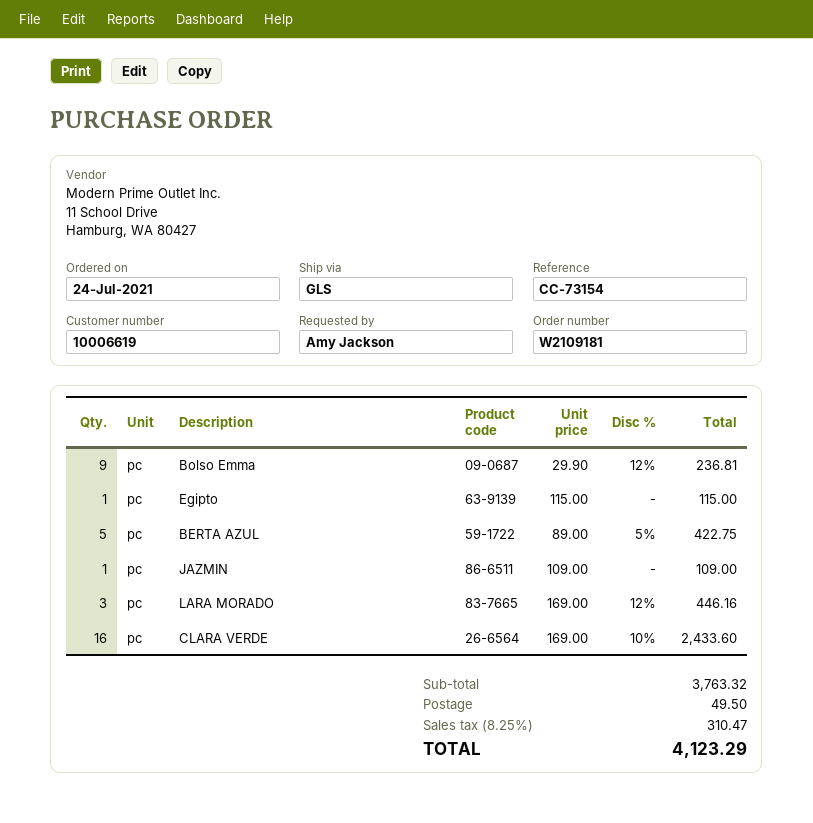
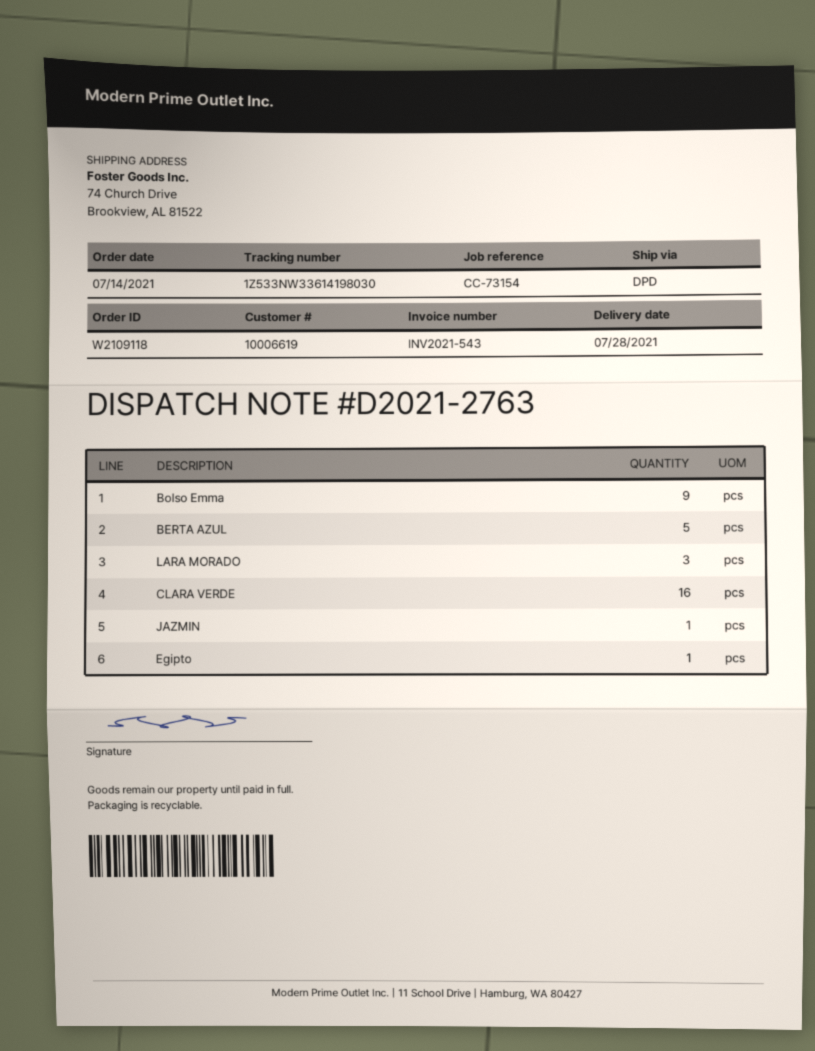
order number: W2109181 -> W2109118
order date: 2021-07-24 -> 2021-07-14
shipping method: GLS -> DPD

